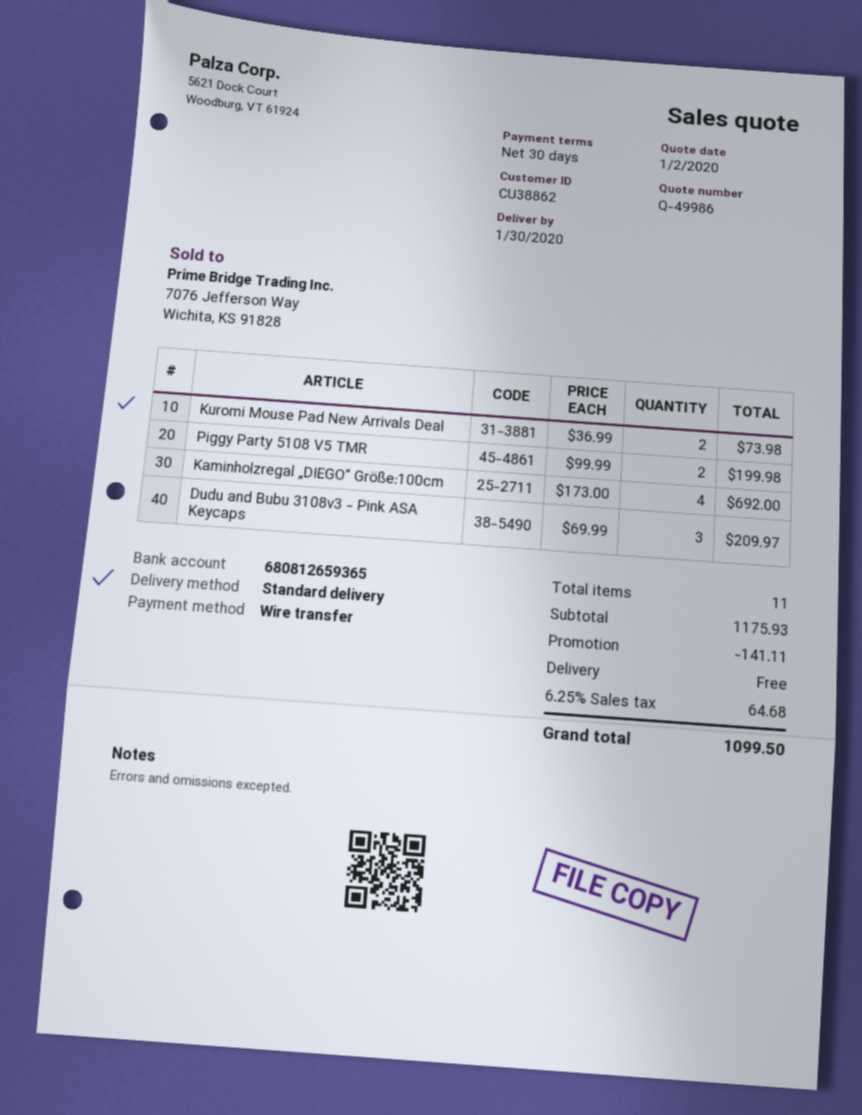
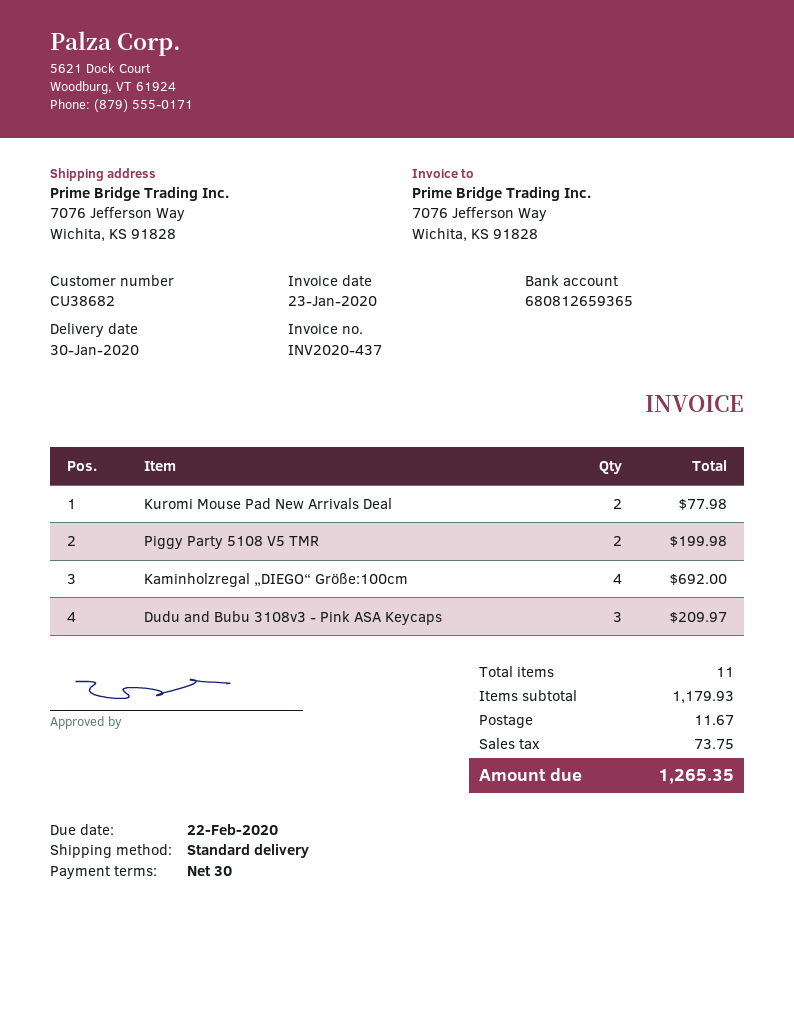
customer number: CU38862 -> CU38682
Kuromi Mouse Pad New Arrivals Deal: 2 for 73.98 -> 2 for 77.98
subtotal: 1175.93 -> 1179.93
discount: 141.11 -> none
shipping: 0.00 -> 11.67
tax: 64.68 -> 73.75
total: 1099.50 -> 1265.35

